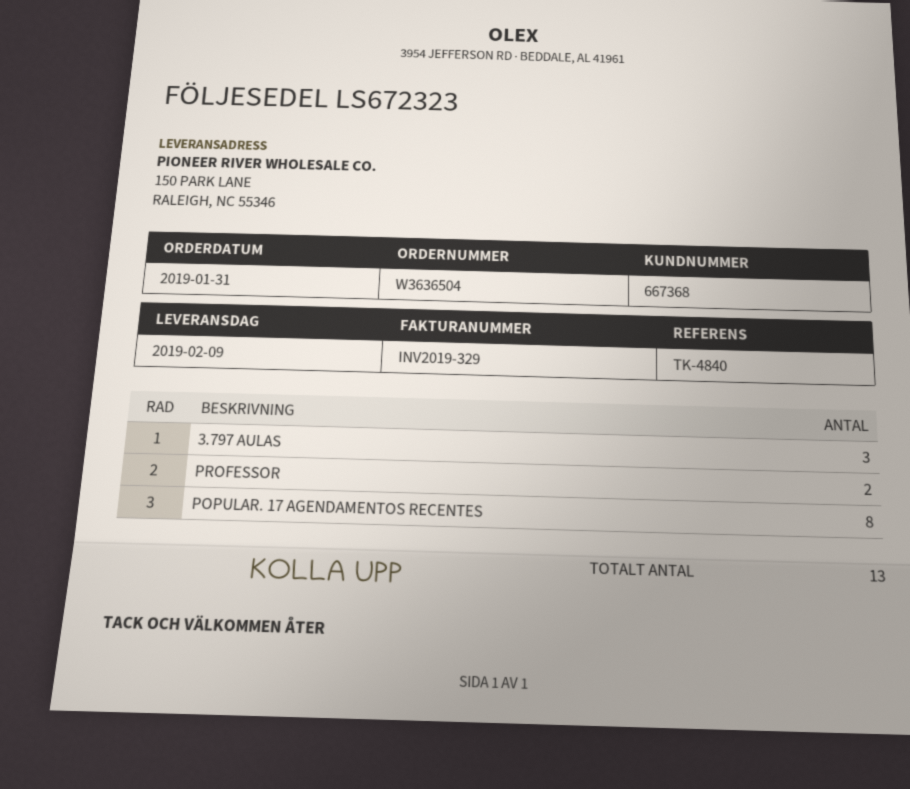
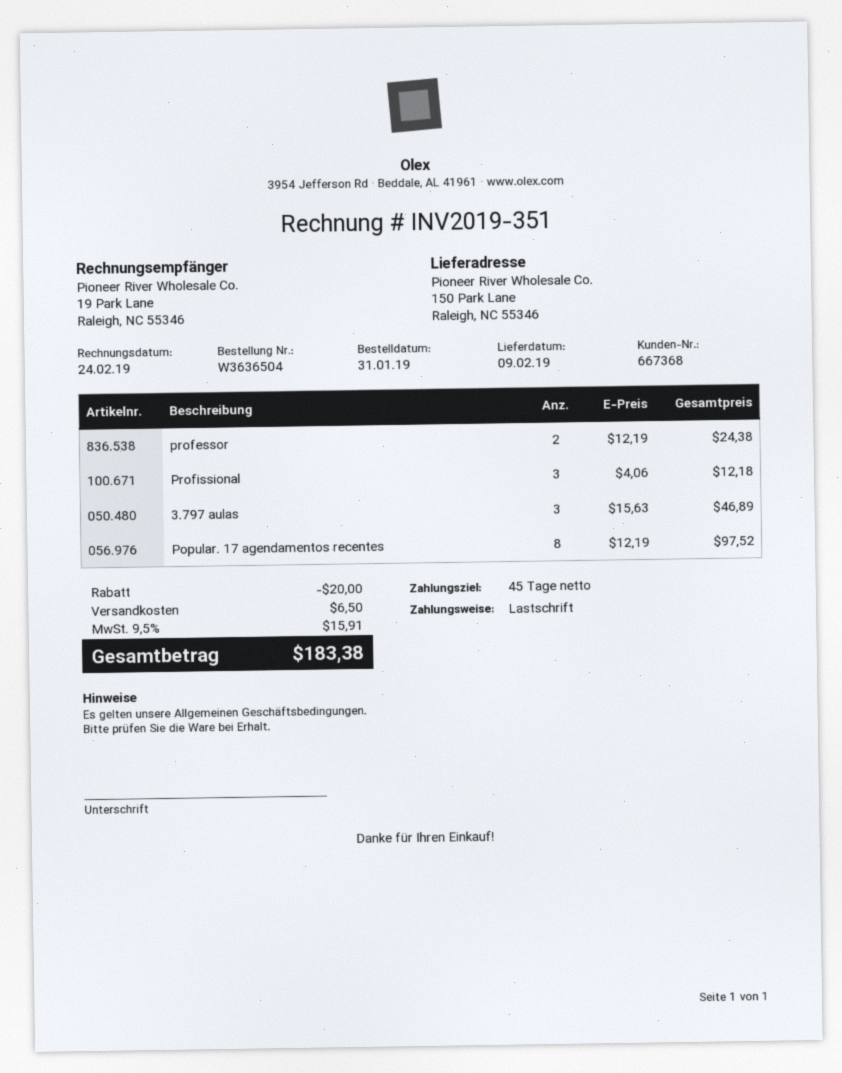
invoice number: INV2019-329 -> INV2019-351
Profissional: none -> 3

